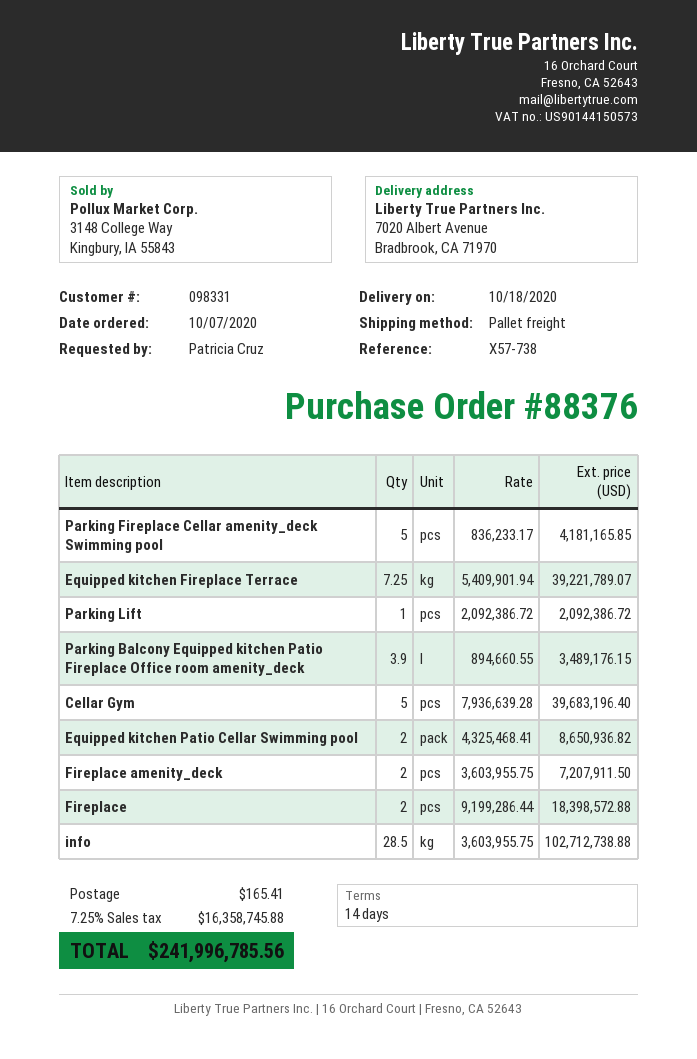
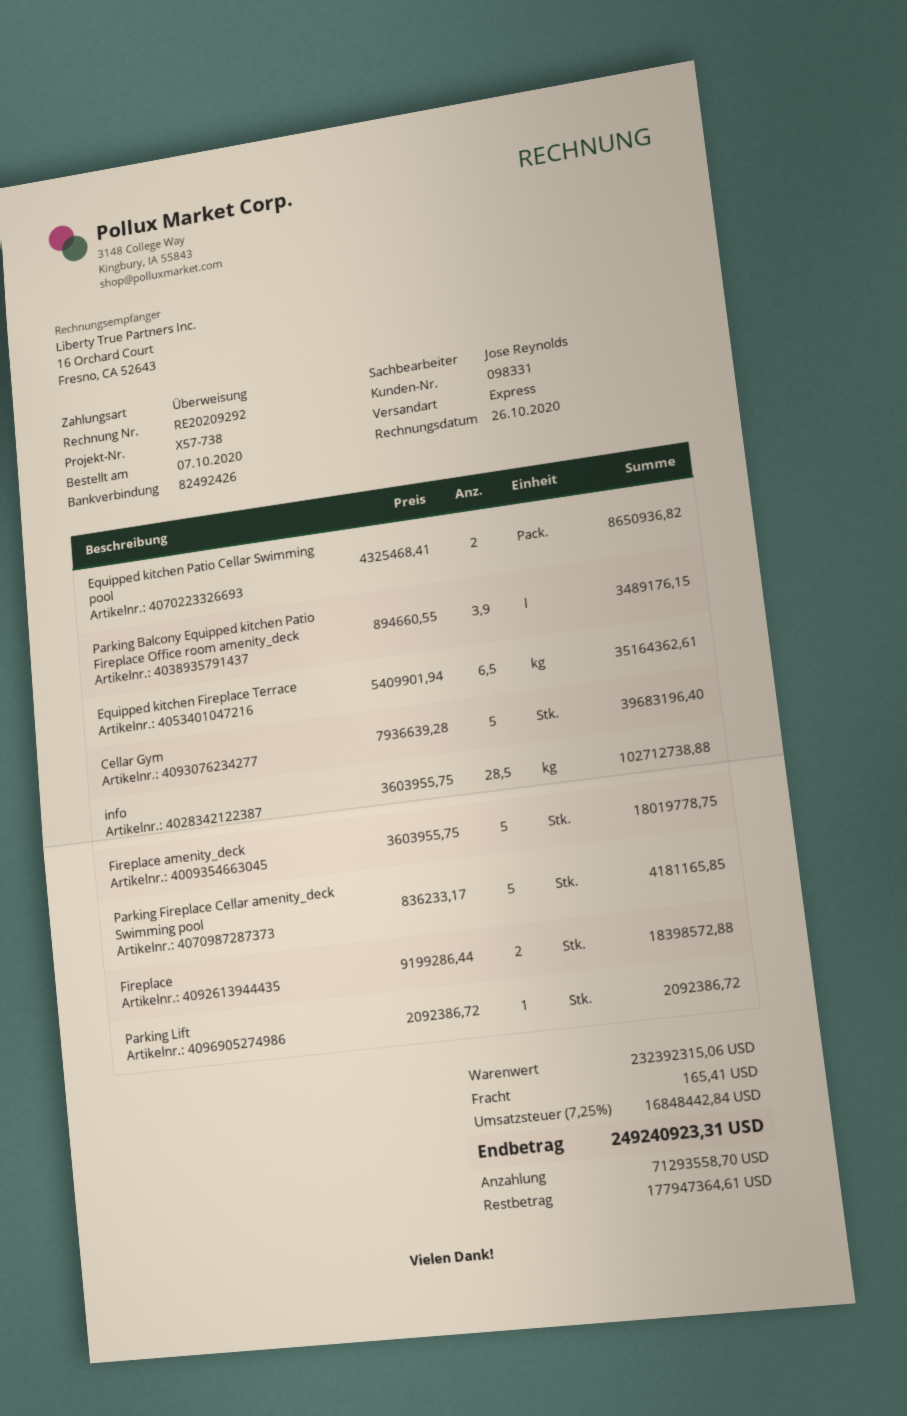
shipping method: pallet freight -> express
Equipped kitchen Fireplace Terrace: 7.25 x 5409901.94 = 39221789.07 -> 6.5 x 5409901.94 = 35164362.61
Fireplace amenity_deck: 2 x 3603955.75 = 7207911.50 -> 5 x 3603955.75 = 18019778.75
tax: 7.25% = 16358745.88 -> 7.25% = 16848442.84
total: 241996785.56 -> 249240923.31

